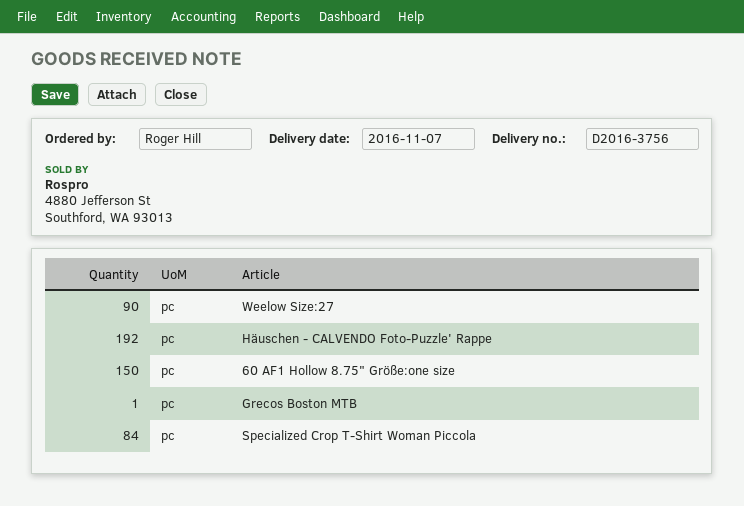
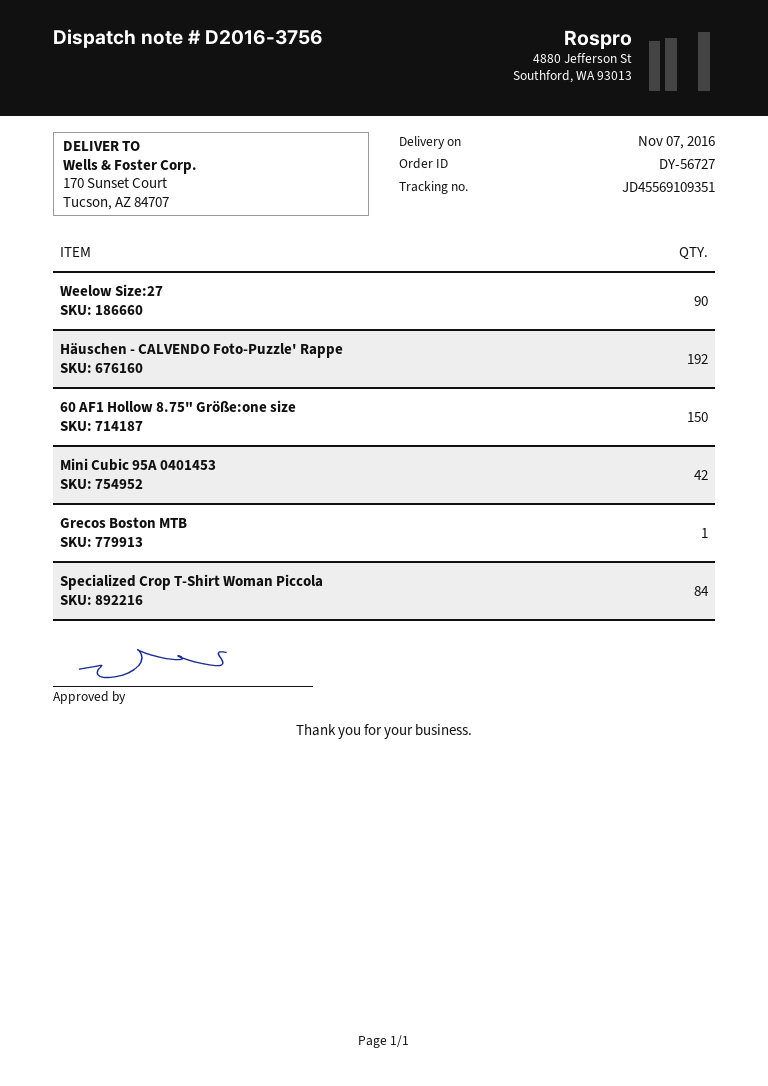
Mini Cubic 95A 0401453: none -> 42

